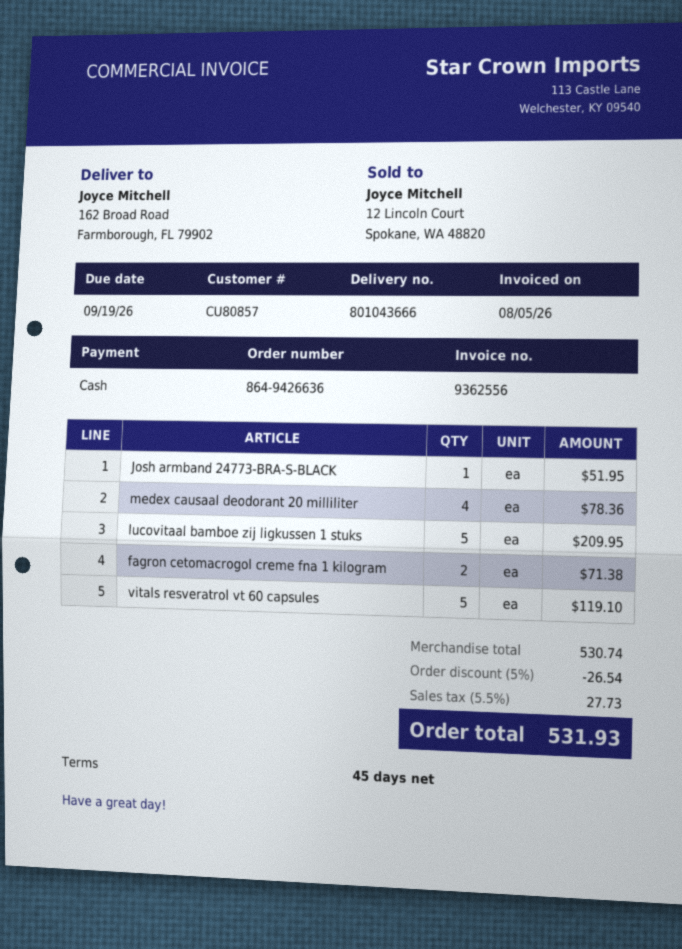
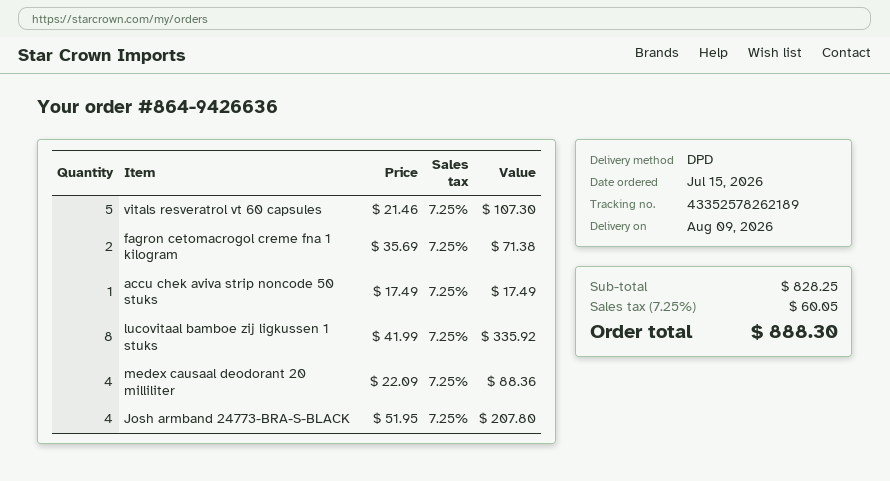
Josh armband 24773-BRA-S-BLACK: 1 for 51.95 -> 4 for 207.80
medex causaal deodorant 20 milliliter: 4 for 78.36 -> 4 for 88.36
lucovitaal bamboe zij ligkussen 1 stuks: 5 for 209.95 -> 8 for 335.92
vitals resveratrol vt 60 capsules: 5 for 119.10 -> 5 for 107.30
accu chek aviva strip noncode 50 stuks: none -> 1 for 17.49
subtotal: 530.74 -> 828.25
discount: 5% = 26.54 -> none
tax: 5.5% = 27.73 -> 7.25% = 60.05
total: 531.93 -> 888.30

